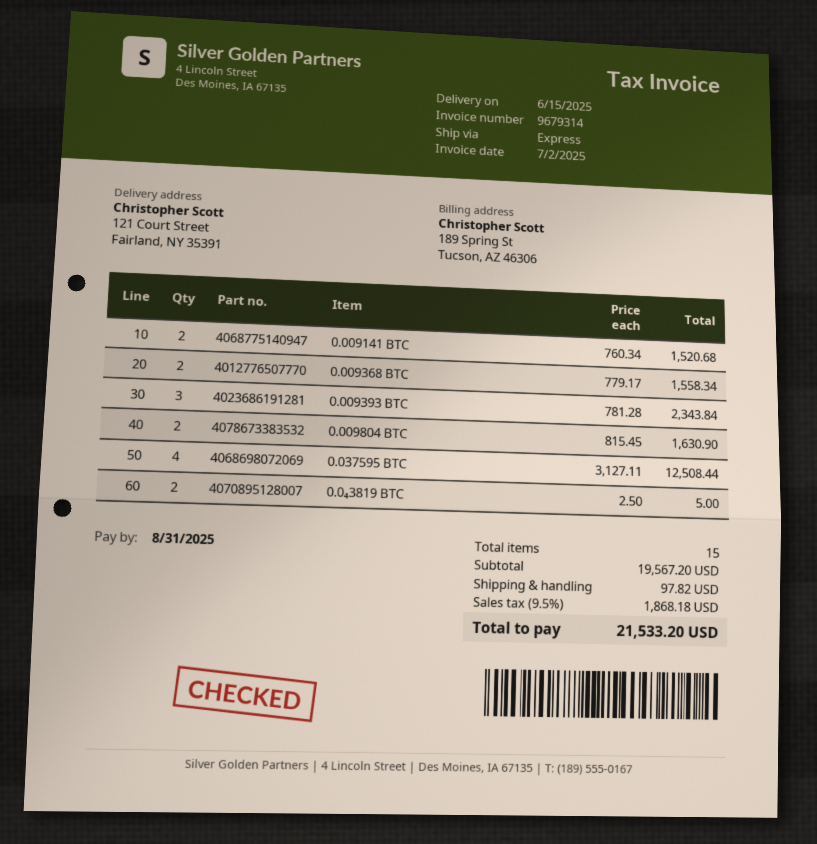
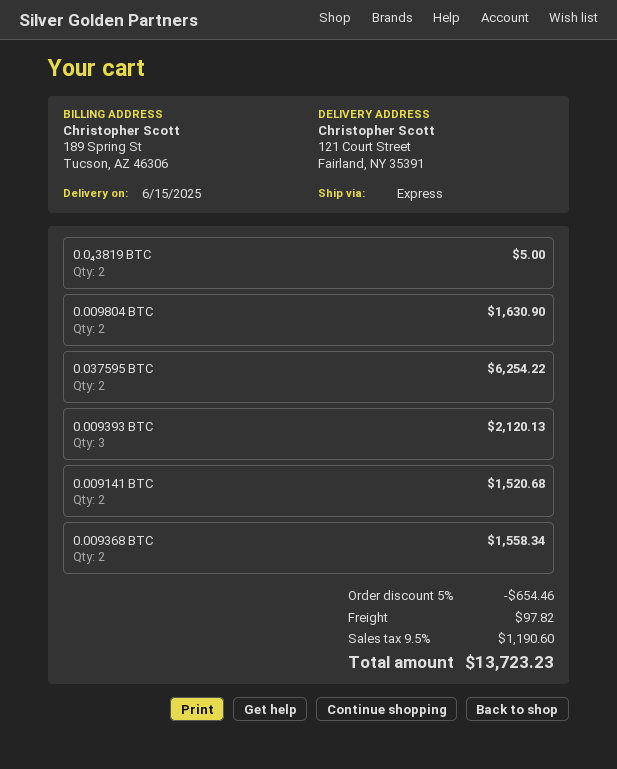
0.009393 BTC: 3 for 2343.84 -> 3 for 2120.13
0.037595 BTC: 4 for 12508.44 -> 2 for 6254.22
discount: none -> 5% = 654.46
tax: 9.5% = 1868.18 -> 9.5% = 1190.60
total: 21533.20 -> 13723.23

